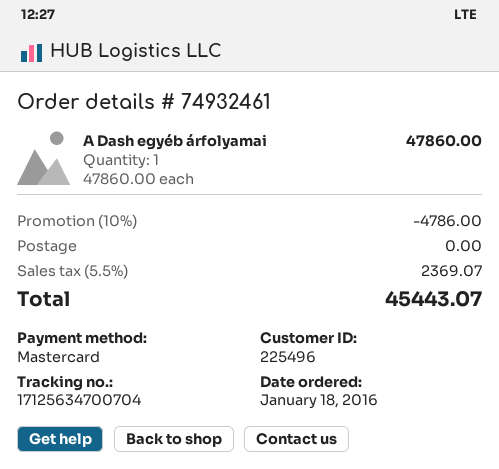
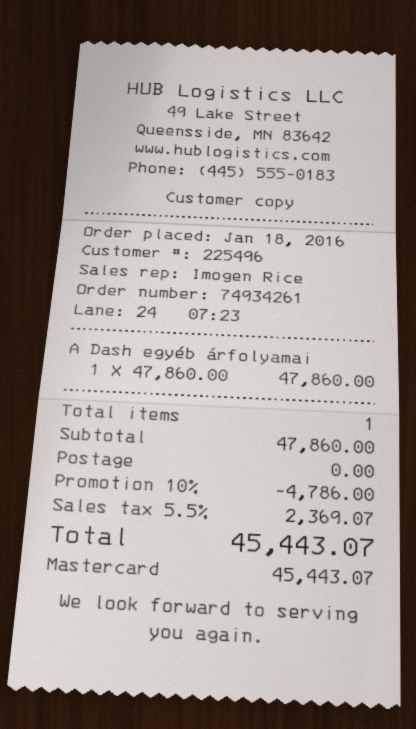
order number: 74932461 -> 74934261

